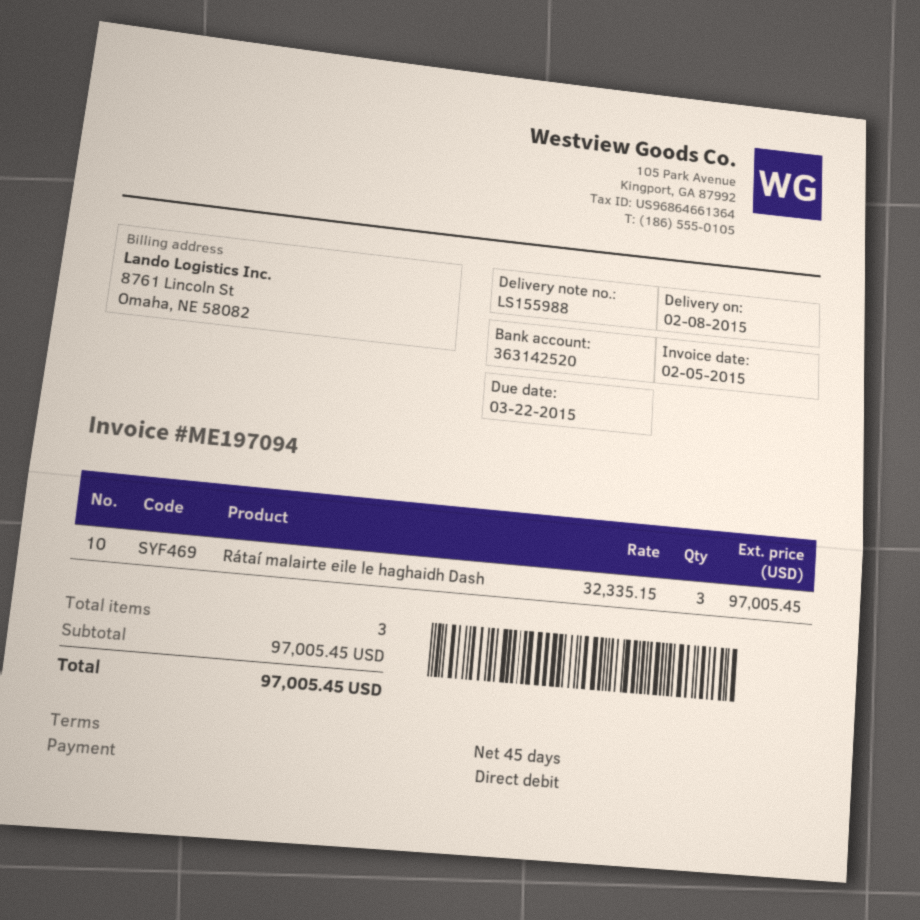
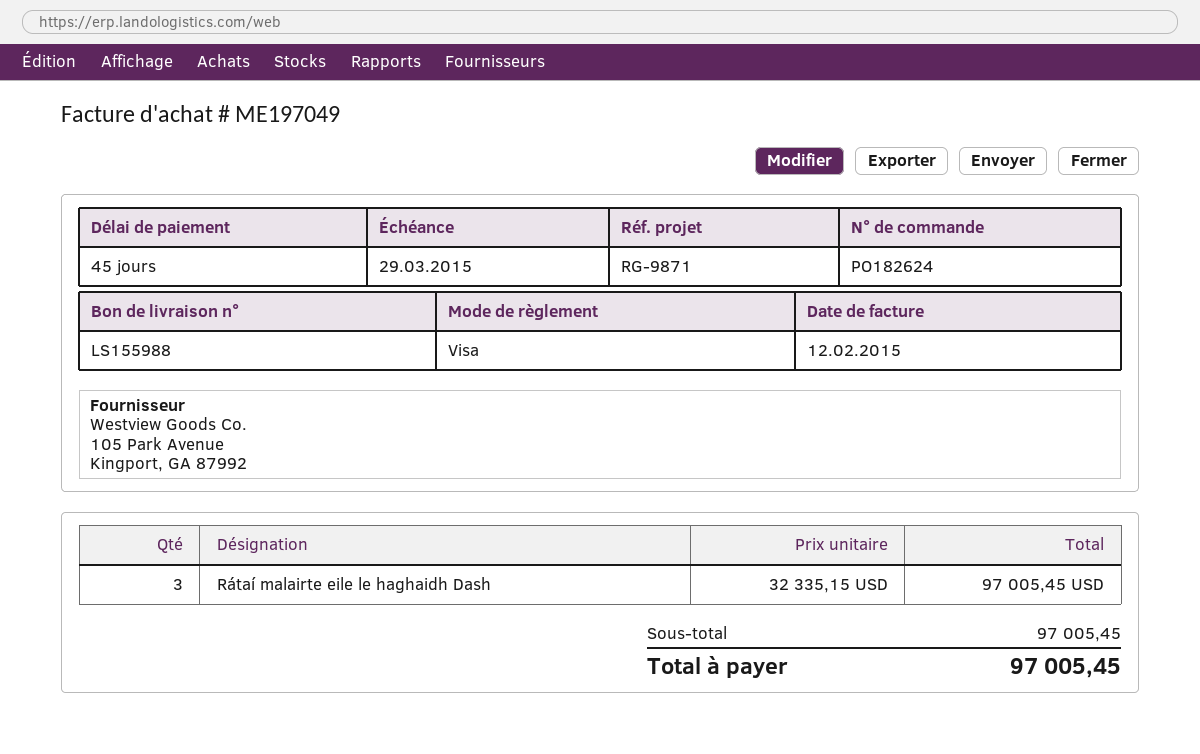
invoice number: ME197094 -> ME197049
invoice date: 2015-02-05 -> 2015-02-12
due date: 2015-03-22 -> 2015-03-29
payment method: direct debit -> Visa

